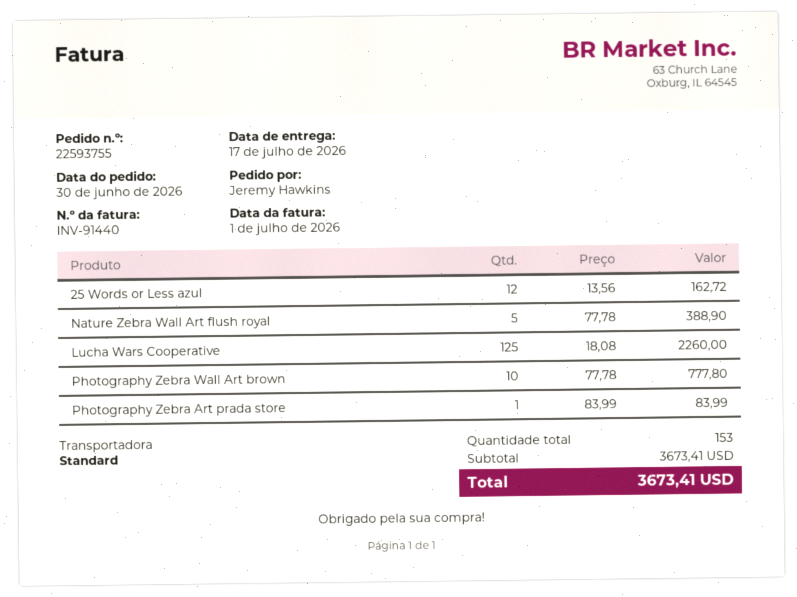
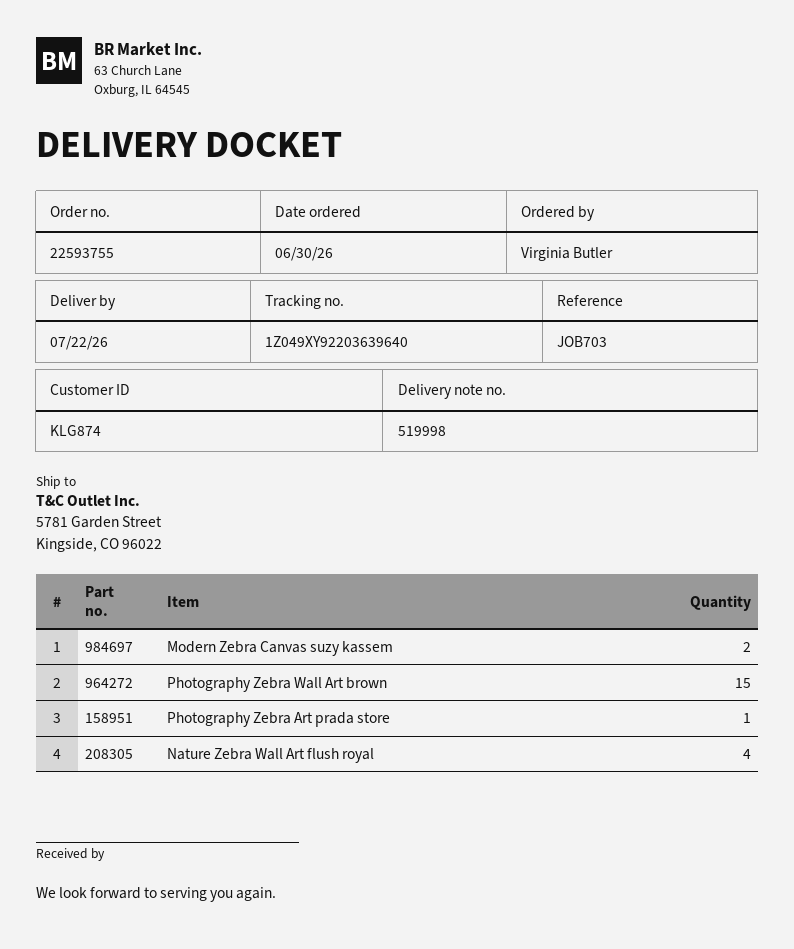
delivery date: 2026-07-17 -> 2026-07-22
ordered by: Jeremy Hawkins -> Virginia Butler
25 Words or Less azul: 12 -> none
Nature Zebra Wall Art flush royal: 5 -> 4
Lucha Wars Cooperative: 125 -> none
Photography Zebra Wall Art brown: 10 -> 15
Modern Zebra Canvas suzy kassem: none -> 2

